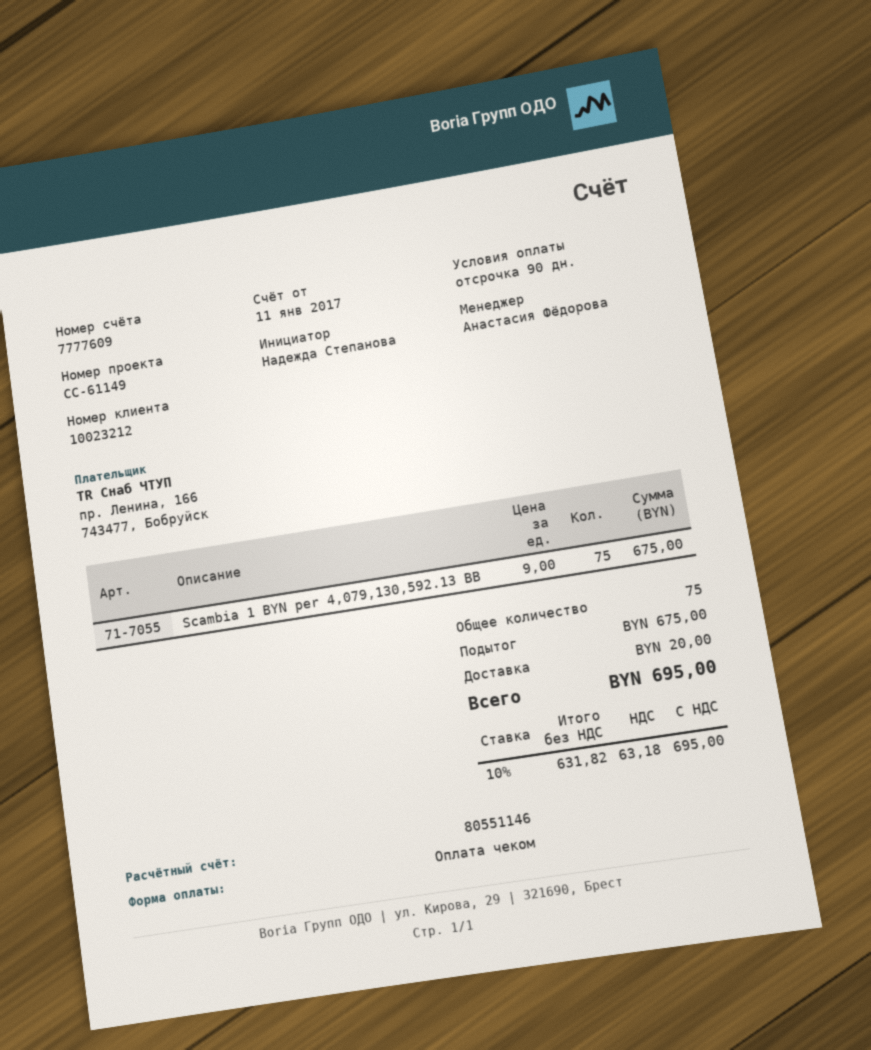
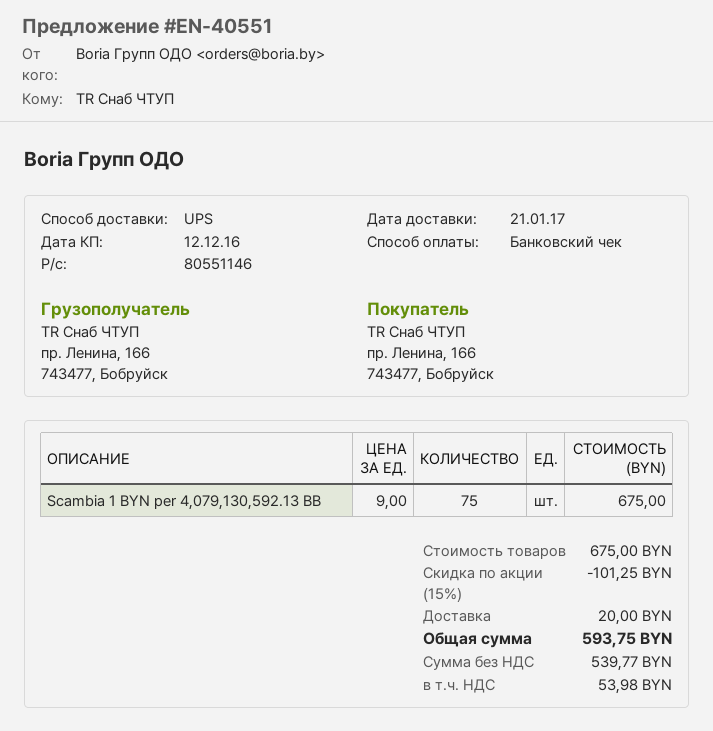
discount: none -> 15% = 101.25
net: 631.82 -> 539.77
tax: 63.18 -> 53.98
total: 695.00 -> 593.75

